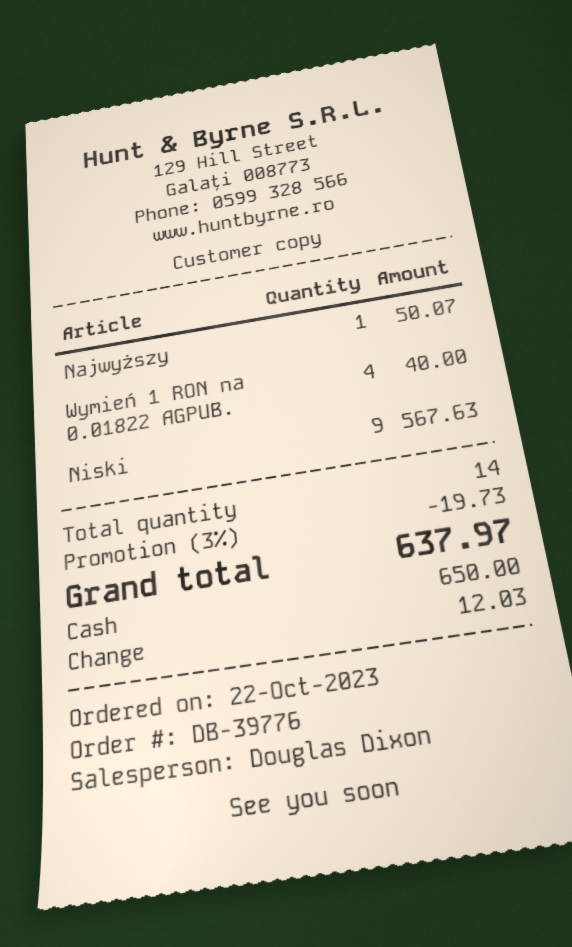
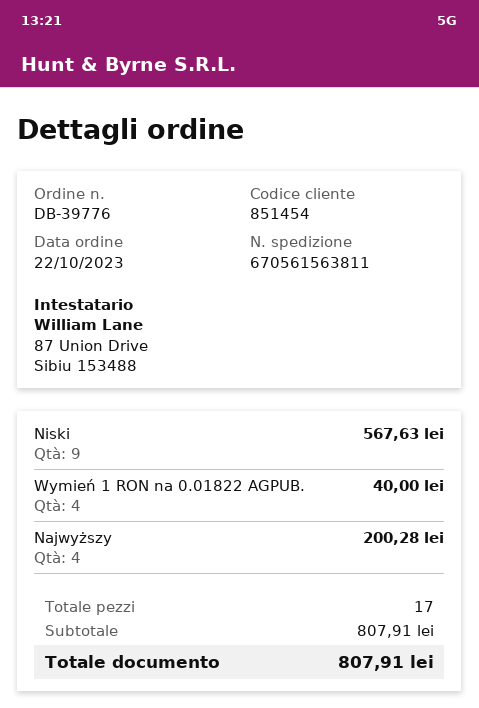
Najwyższy: 1 for 50.07 -> 4 for 200.28
total quantity: 14 -> 17
discount: 3% = 19.73 -> none
total: 637.97 -> 807.91

